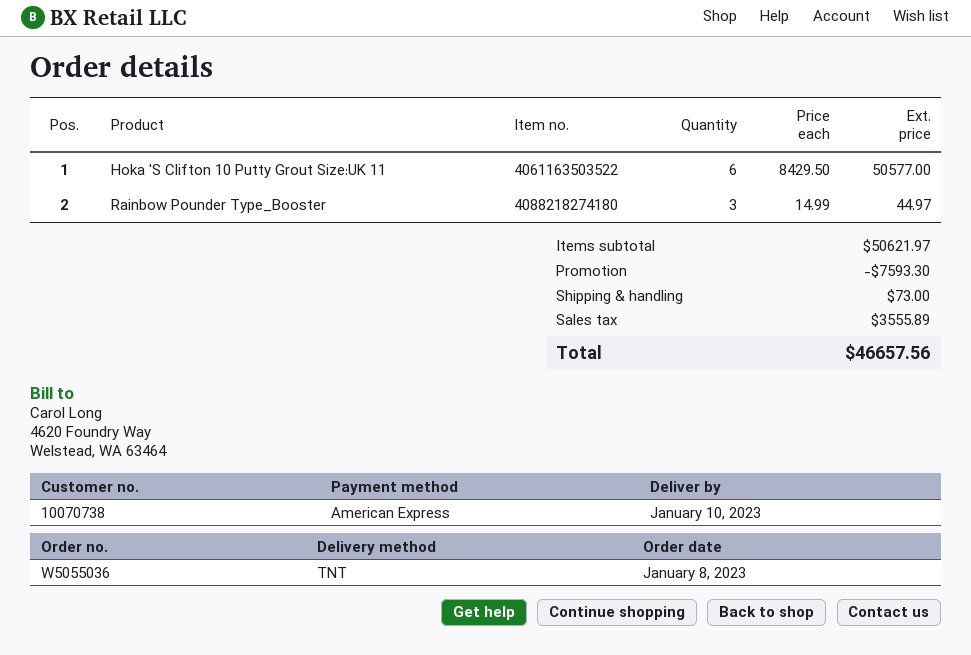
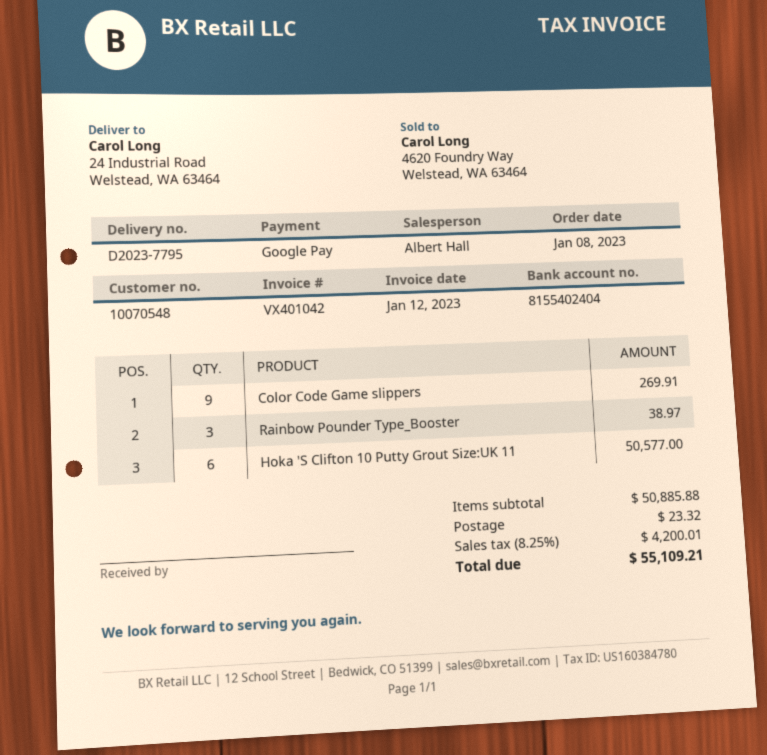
customer number: 10070738 -> 10070548
payment method: American Express -> Google Pay
Rainbow Pounder Type_Booster: 3 for 44.97 -> 3 for 38.97
Color Code Game slippers: none -> 9 for 269.91
subtotal: 50621.97 -> 50885.88
discount: 7593.30 -> none
shipping: 73.00 -> 23.32
tax: 3555.89 -> 4200.01
total: 46657.56 -> 55109.21

